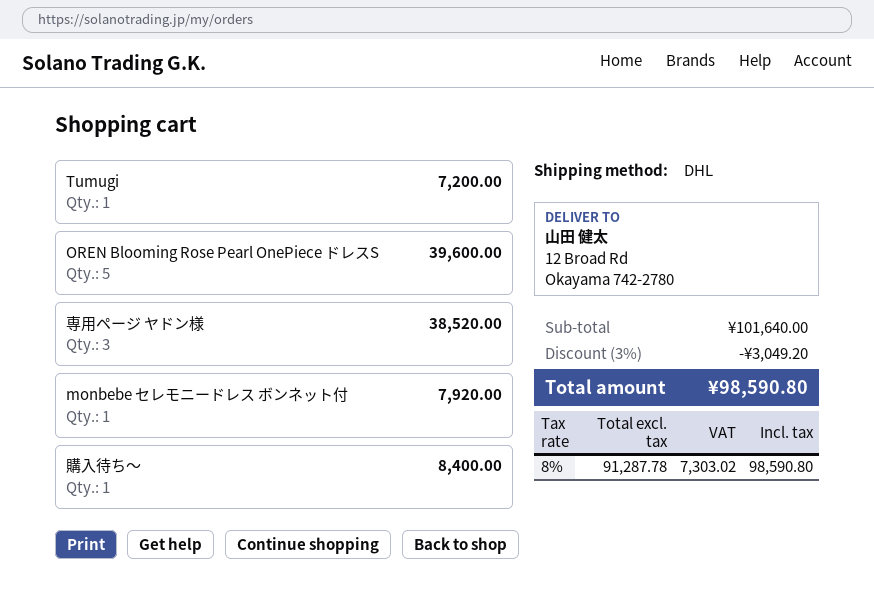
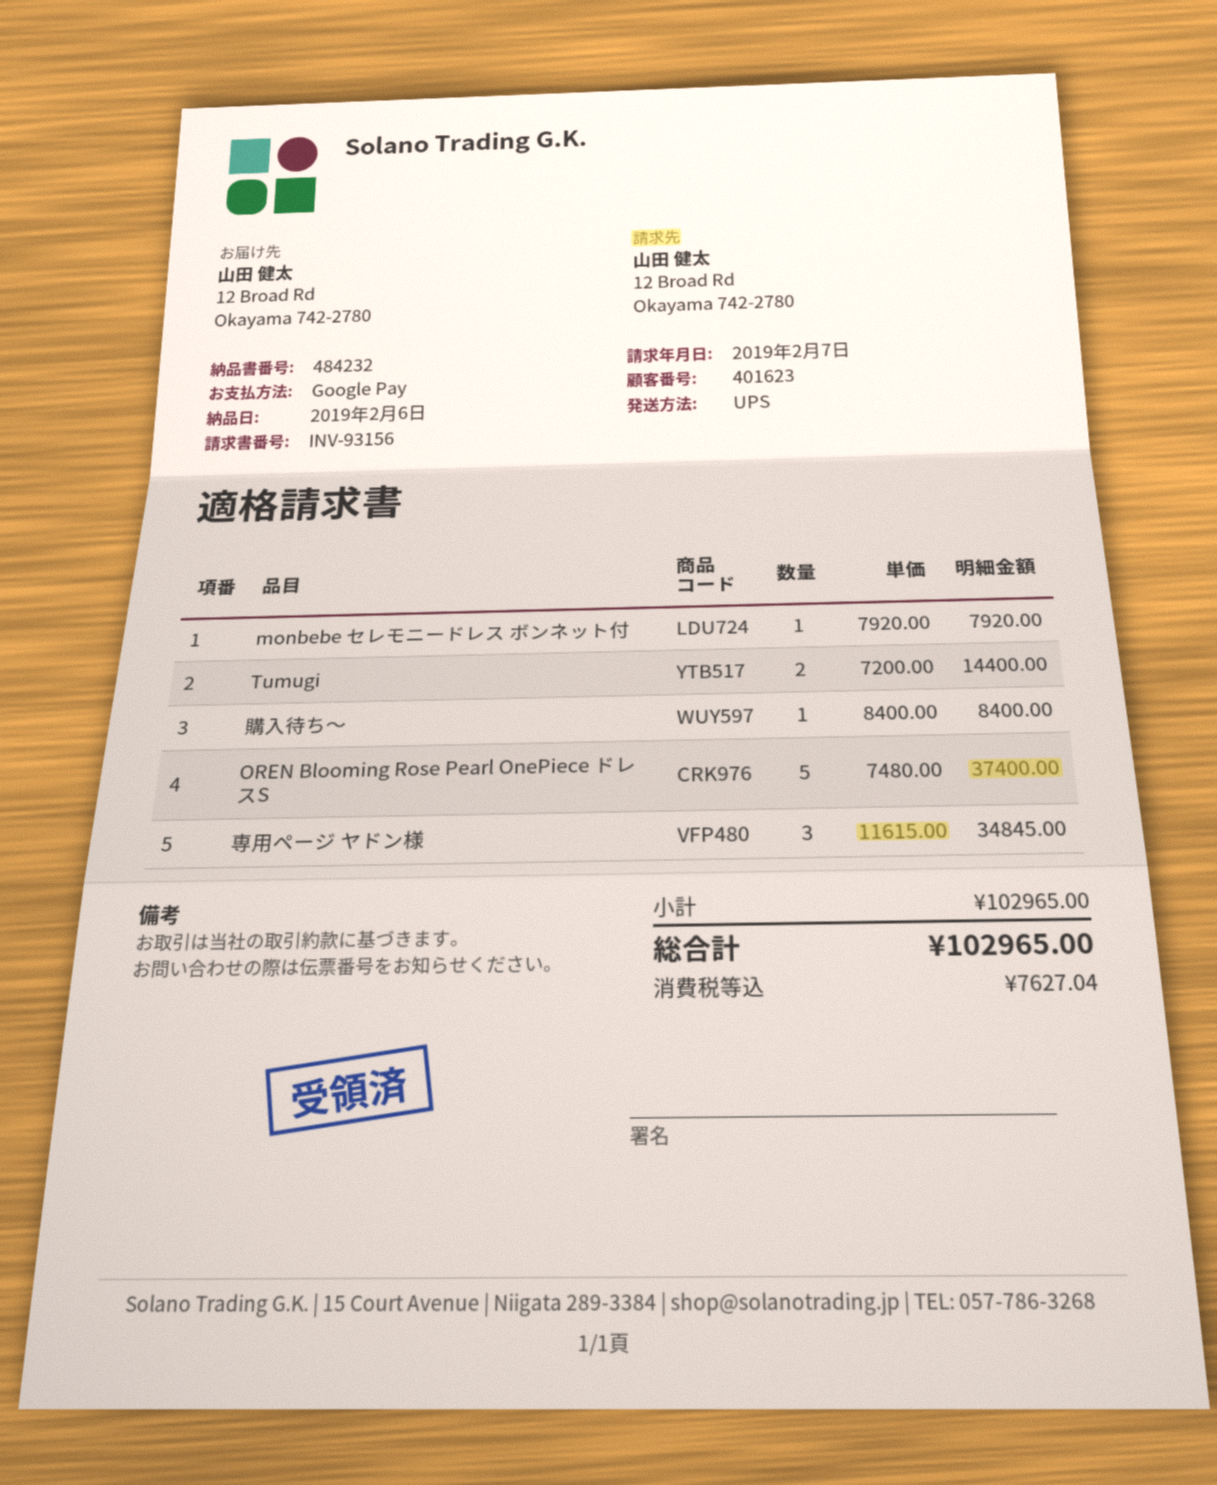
shipping method: DHL -> UPS
Tumugi: 1 for 7200.00 -> 2 for 14400.00
OREN Blooming Rose Pearl OnePiece ドレスS: 5 for 39600.00 -> 5 for 37400.00
専用ページ ヤドン様: 3 for 38520.00 -> 3 for 34845.00
subtotal: 101640.00 -> 102965.00
discount: 3% = 3049.20 -> none
tax: 7303.02 -> 7627.04
total: 98590.80 -> 102965.00

